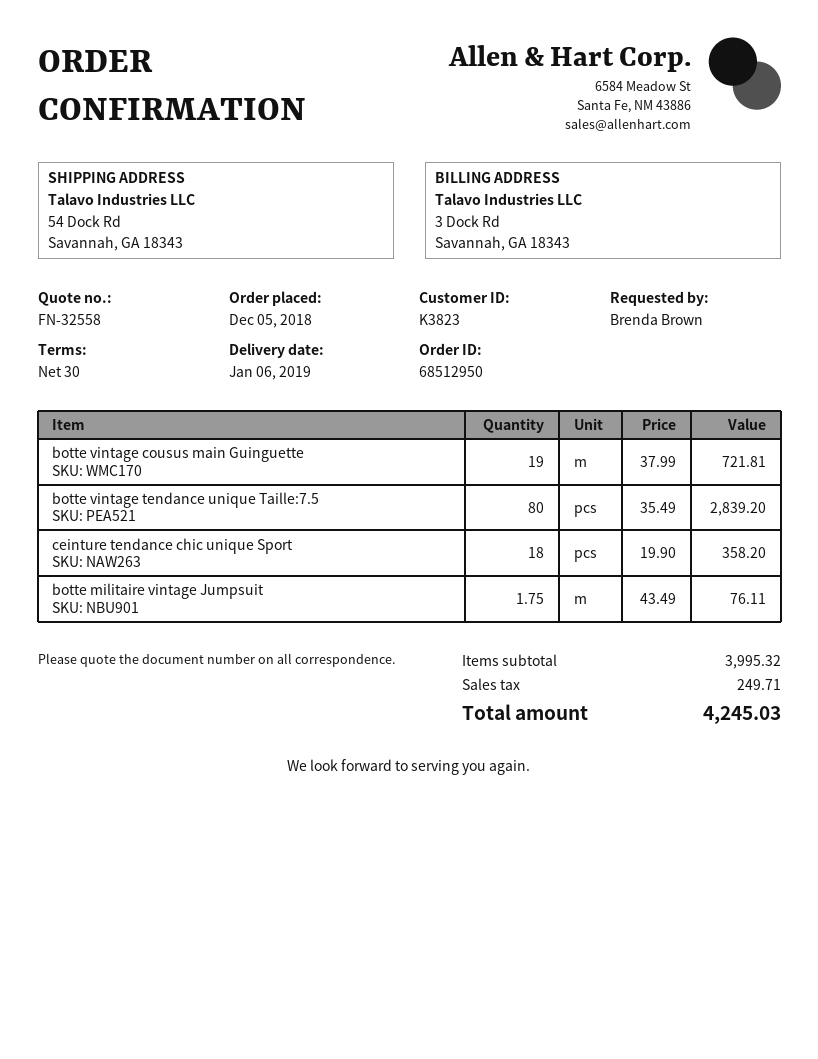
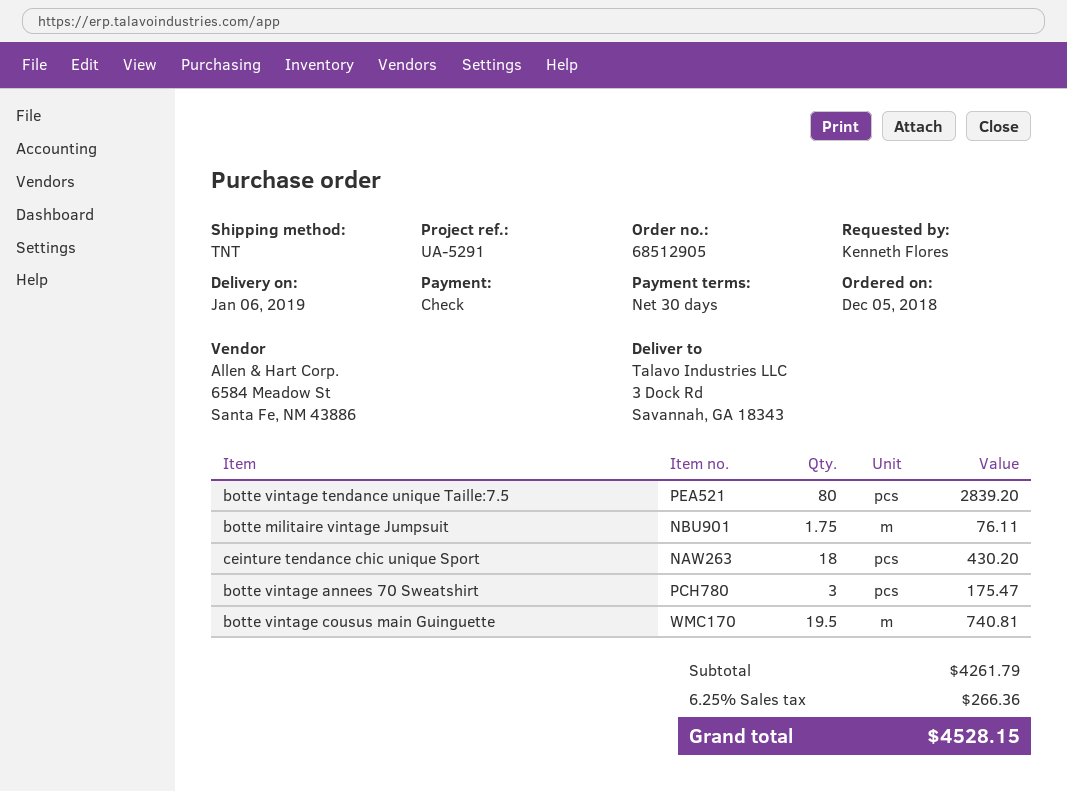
order number: 68512950 -> 68512905
ordered by: Brenda Brown -> Kenneth Flores
ship to: 54 Dock Rd, Savannah, GA 18343 -> 3 Dock Rd, Savannah, GA 18343
botte vintage cousus main Guinguette: 19 for 721.81 -> 19.5 for 740.81
ceinture tendance chic unique Sport: 18 for 358.20 -> 18 for 430.20
botte vintage annees 70 Sweatshirt: none -> 3 for 175.47
subtotal: 3995.32 -> 4261.79
tax: 249.71 -> 266.36
total: 4245.03 -> 4528.15

